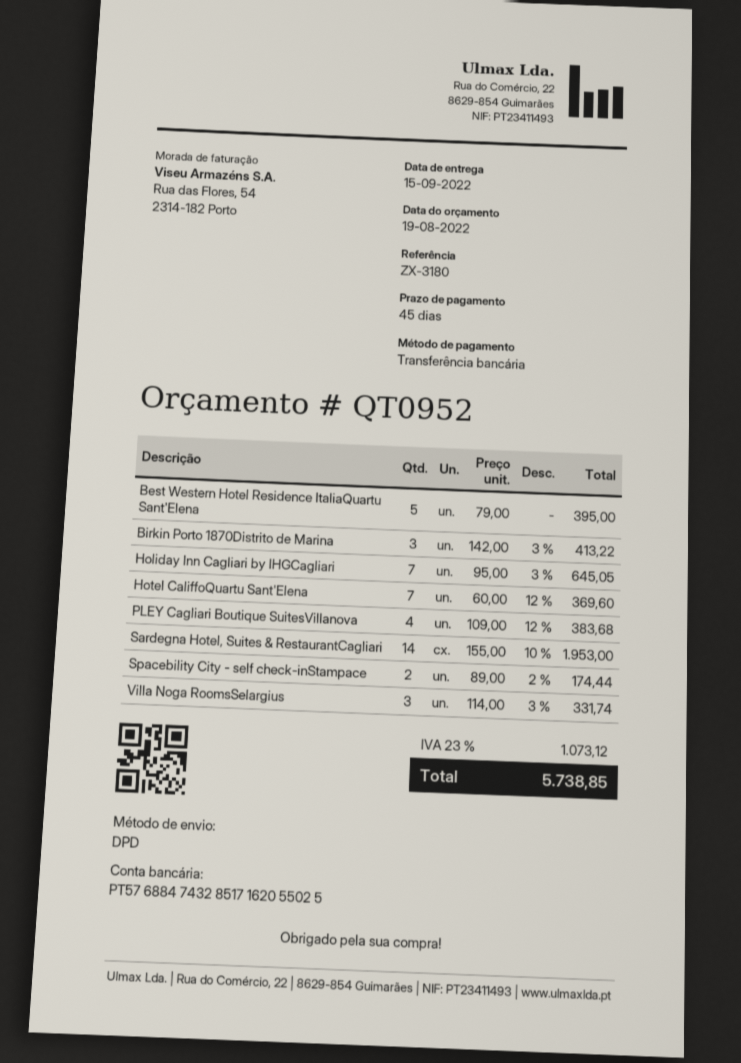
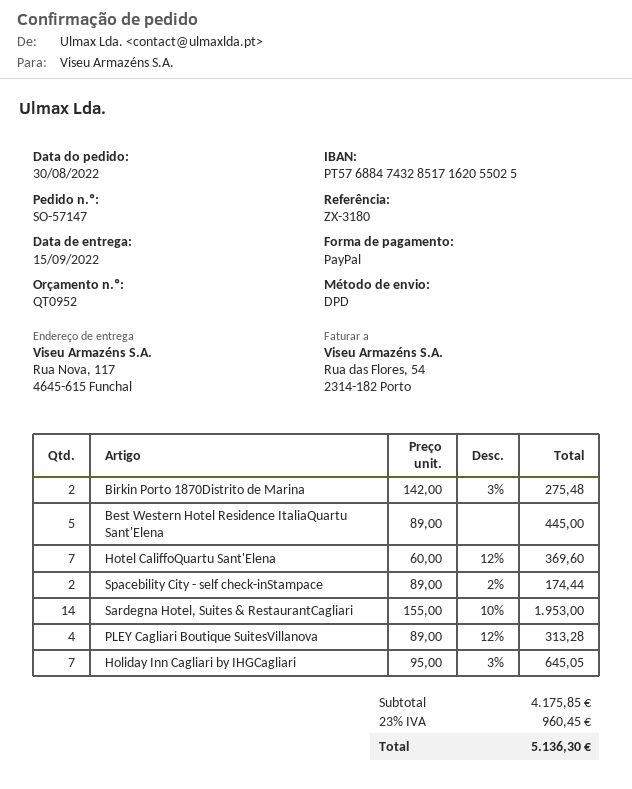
payment method: bank transfer -> PayPal
Best Western Hotel Residence ItaliaQuartu Sant'Elena: 5 x 79.00 = 395.00 -> 5 x 89.00 = 445.00
Birkin Porto 1870Distrito de Marina: 3 x 142.00 - 3% = 413.22 -> 2 x 142.00 - 3% = 275.48
PLEY Cagliari Boutique SuitesVillanova: 4 x 109.00 - 12% = 383.68 -> 4 x 89.00 - 12% = 313.28
Villa Noga RoomsSelargius: 3 x 114.00 - 3% = 331.74 -> none
tax: 23% = 1073.12 -> 23% = 960.45
total: 5738.85 -> 5136.30

